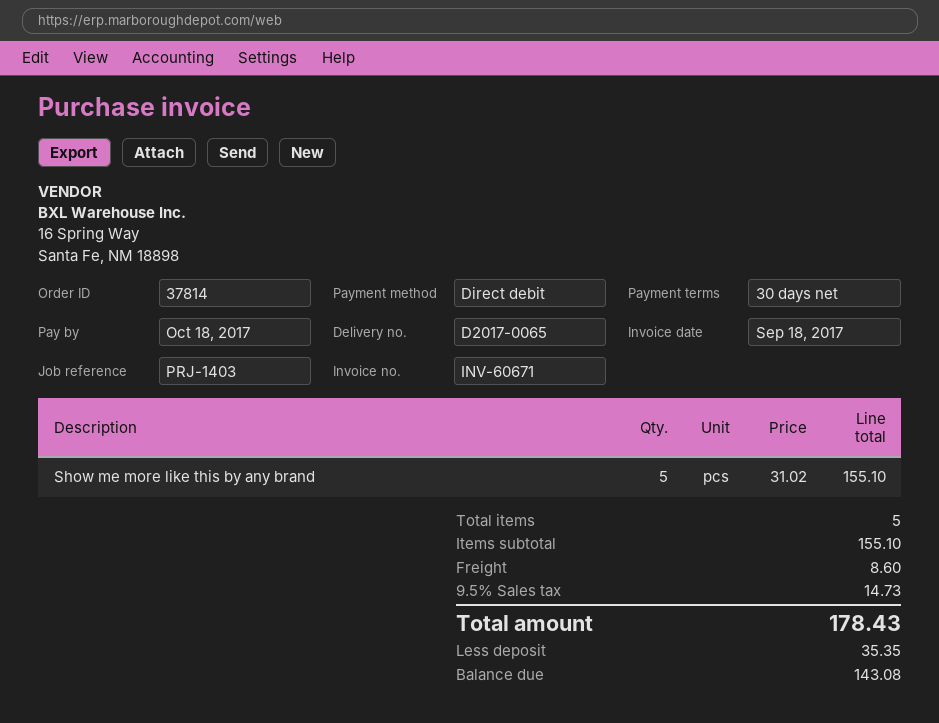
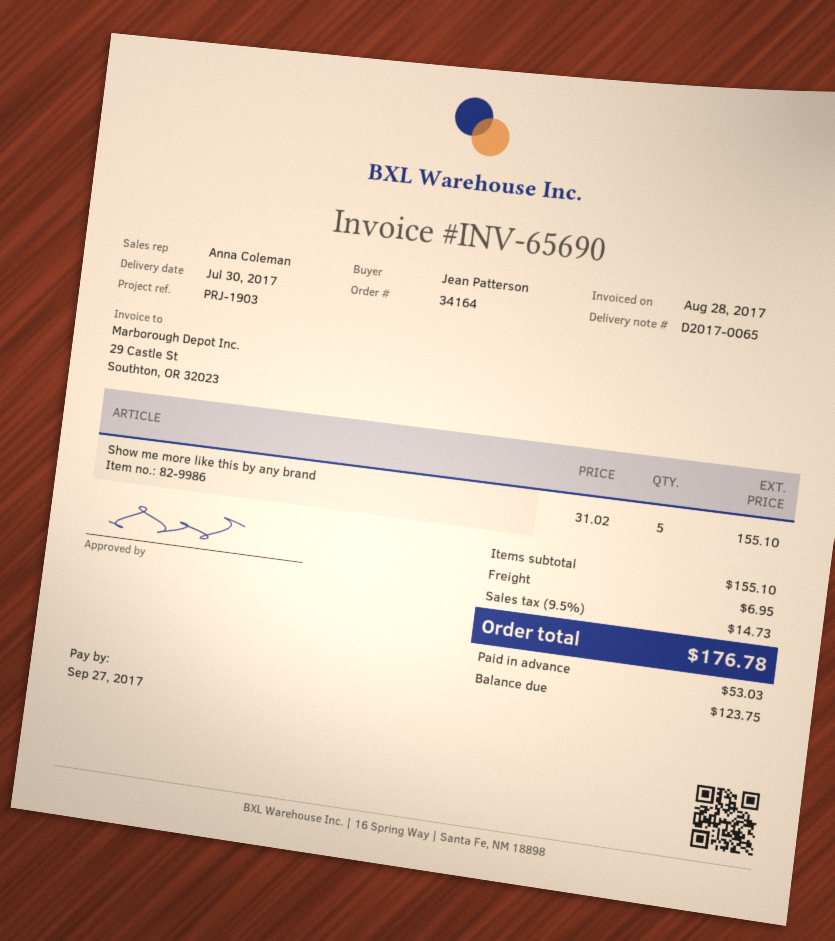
order number: 37814 -> 34164
invoice number: INV-60671 -> INV-65690
invoice date: 2017-09-18 -> 2017-08-28
due date: 2017-10-18 -> 2017-09-27
reference: PRJ-1403 -> PRJ-1903
shipping: 8.60 -> 6.95
total: 178.43 -> 176.78
deposit: 35.35 -> 53.03
balance: 143.08 -> 123.75

